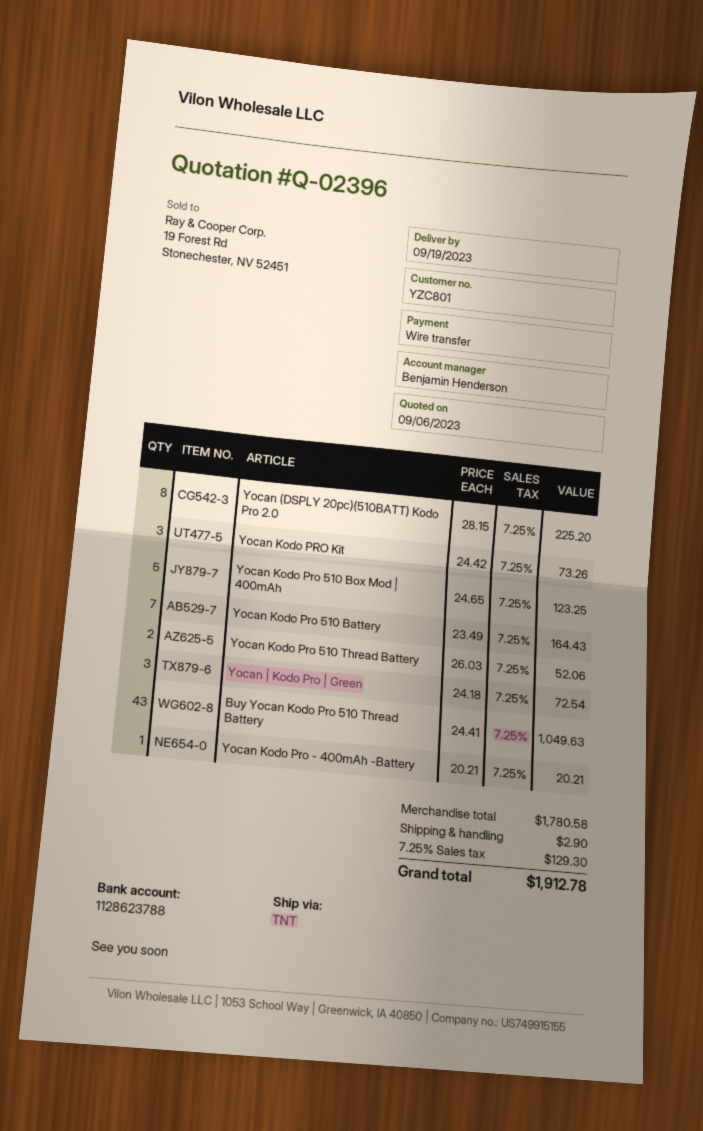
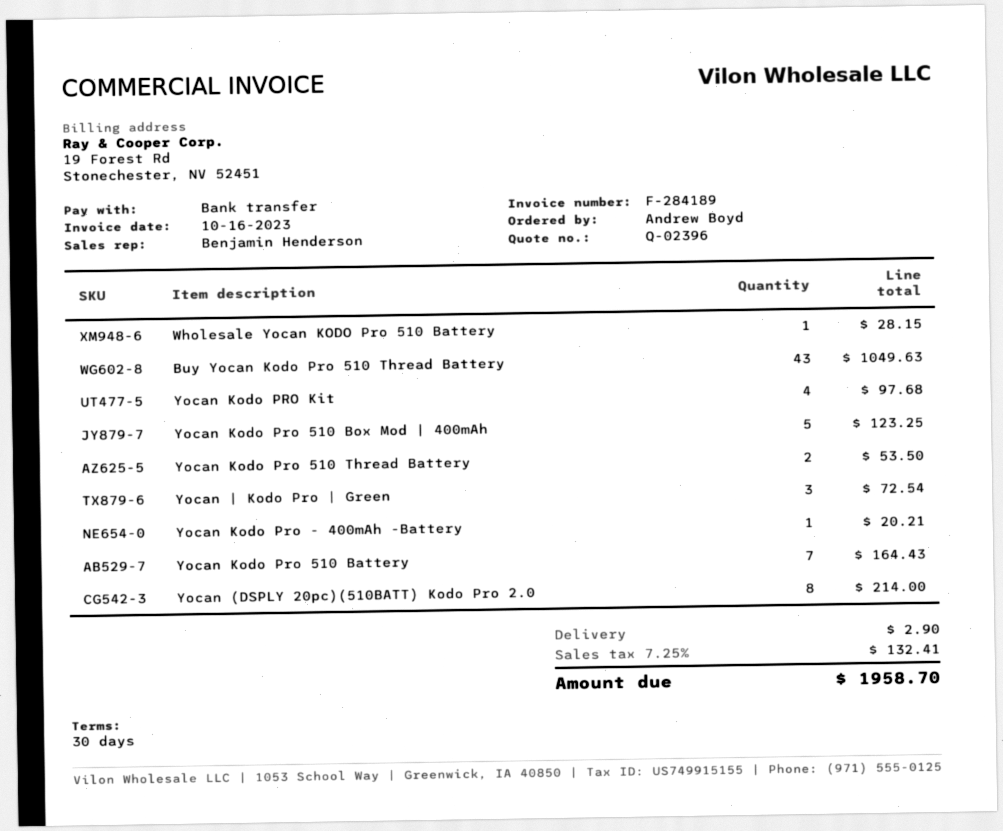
Yocan (DSPLY 20pc)(510BATT) Kodo Pro 2.0: 8 for 225.20 -> 8 for 214.00
Yocan Kodo PRO Kit: 3 for 73.26 -> 4 for 97.68
Yocan Kodo Pro 510 Thread Battery: 2 for 52.06 -> 2 for 53.50
Wholesale Yocan KODO Pro 510 Battery: none -> 1 for 28.15
tax: 7.25% = 129.30 -> 7.25% = 132.41
total: 1912.78 -> 1958.70

